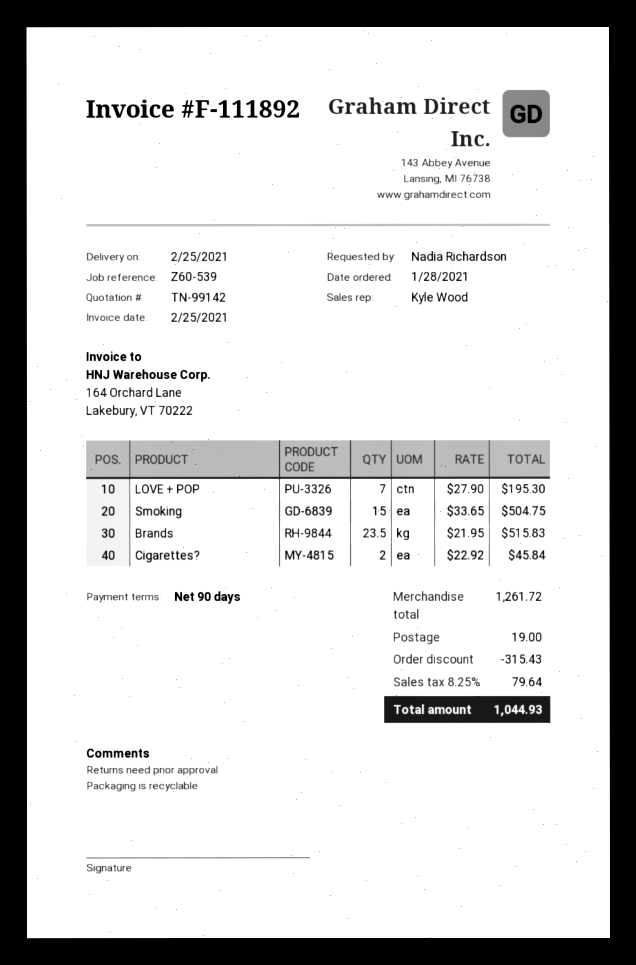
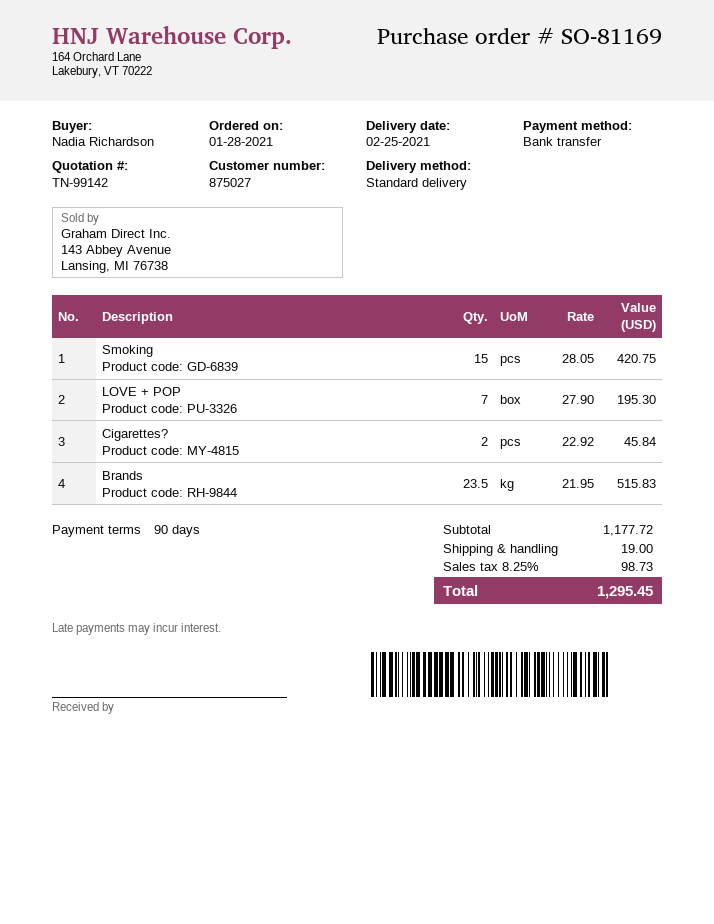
Smoking: 15 x 33.65 = 504.75 -> 15 x 28.05 = 420.75
subtotal: 1261.72 -> 1177.72
discount: 315.43 -> none
tax: 8.25% = 79.64 -> 8.25% = 98.73
total: 1044.93 -> 1295.45

